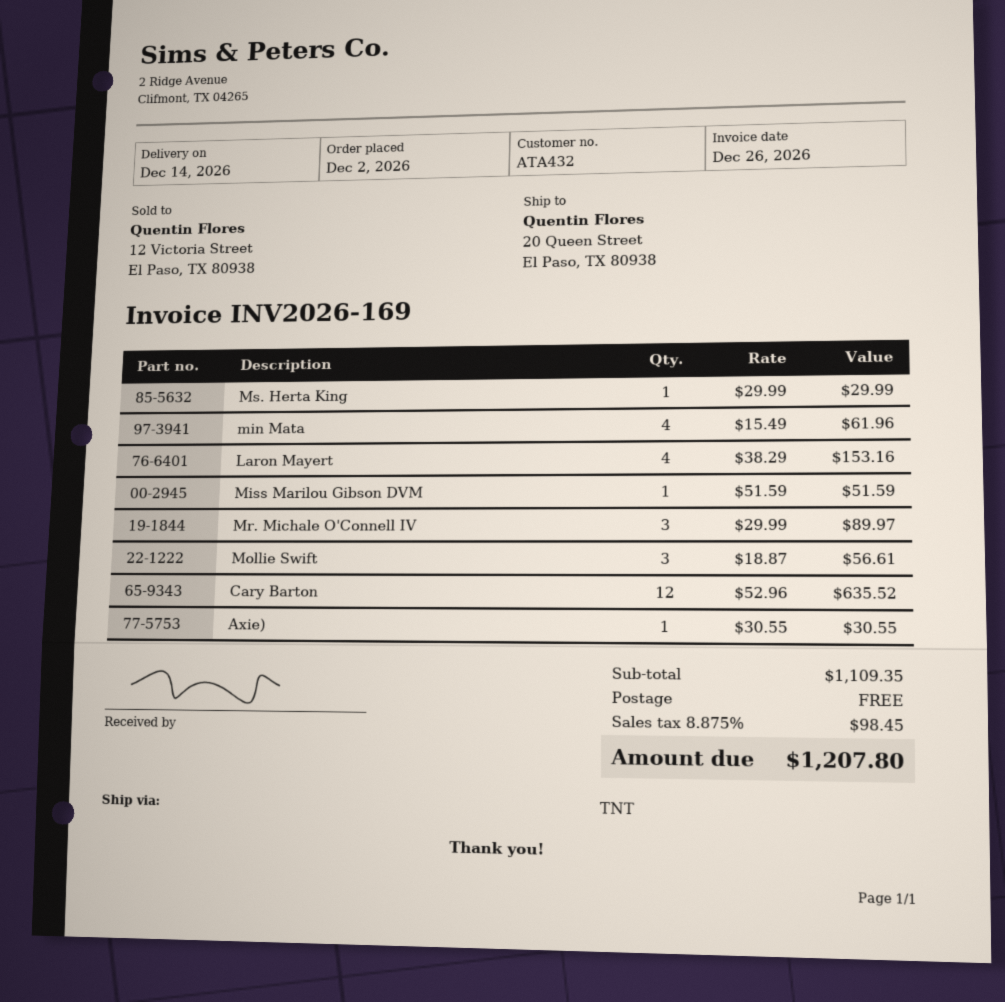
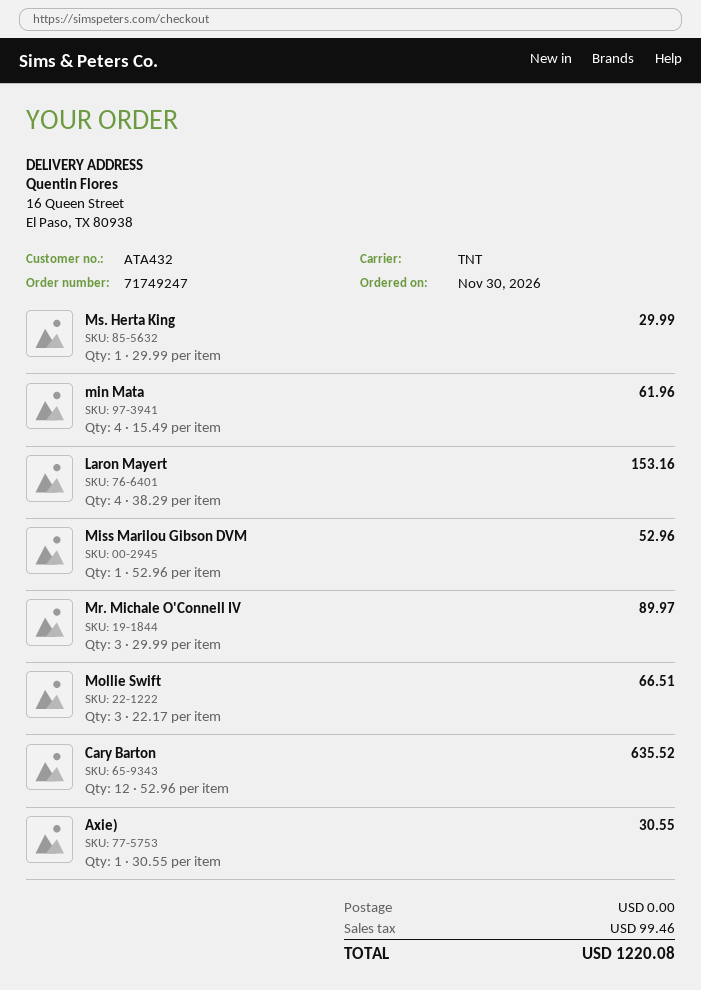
order date: 2026-12-02 -> 2026-11-30
ship to: 20 Queen Street, El Paso, TX 80938 -> 16 Queen Street, El Paso, TX 80938
Miss Marilou Gibson DVM: 1 x 51.59 = 51.59 -> 1 x 52.96 = 52.96
Mollie Swift: 3 x 18.87 = 56.61 -> 3 x 22.17 = 66.51
tax: 98.45 -> 99.46
total: 1207.80 -> 1220.08

